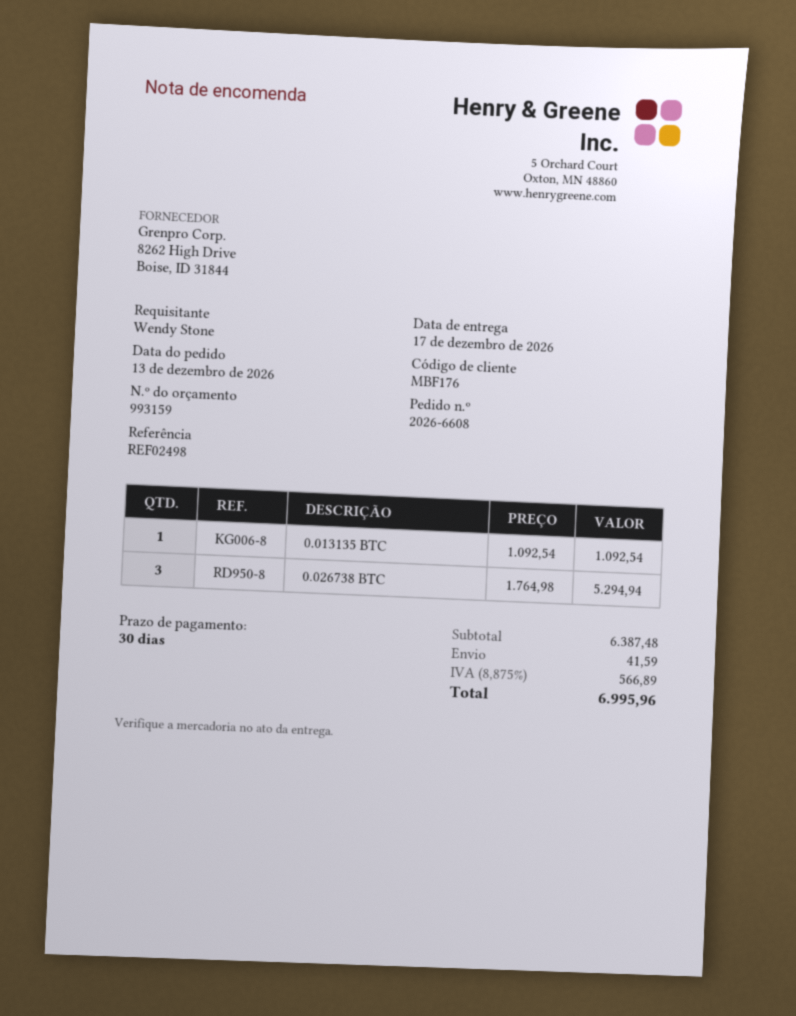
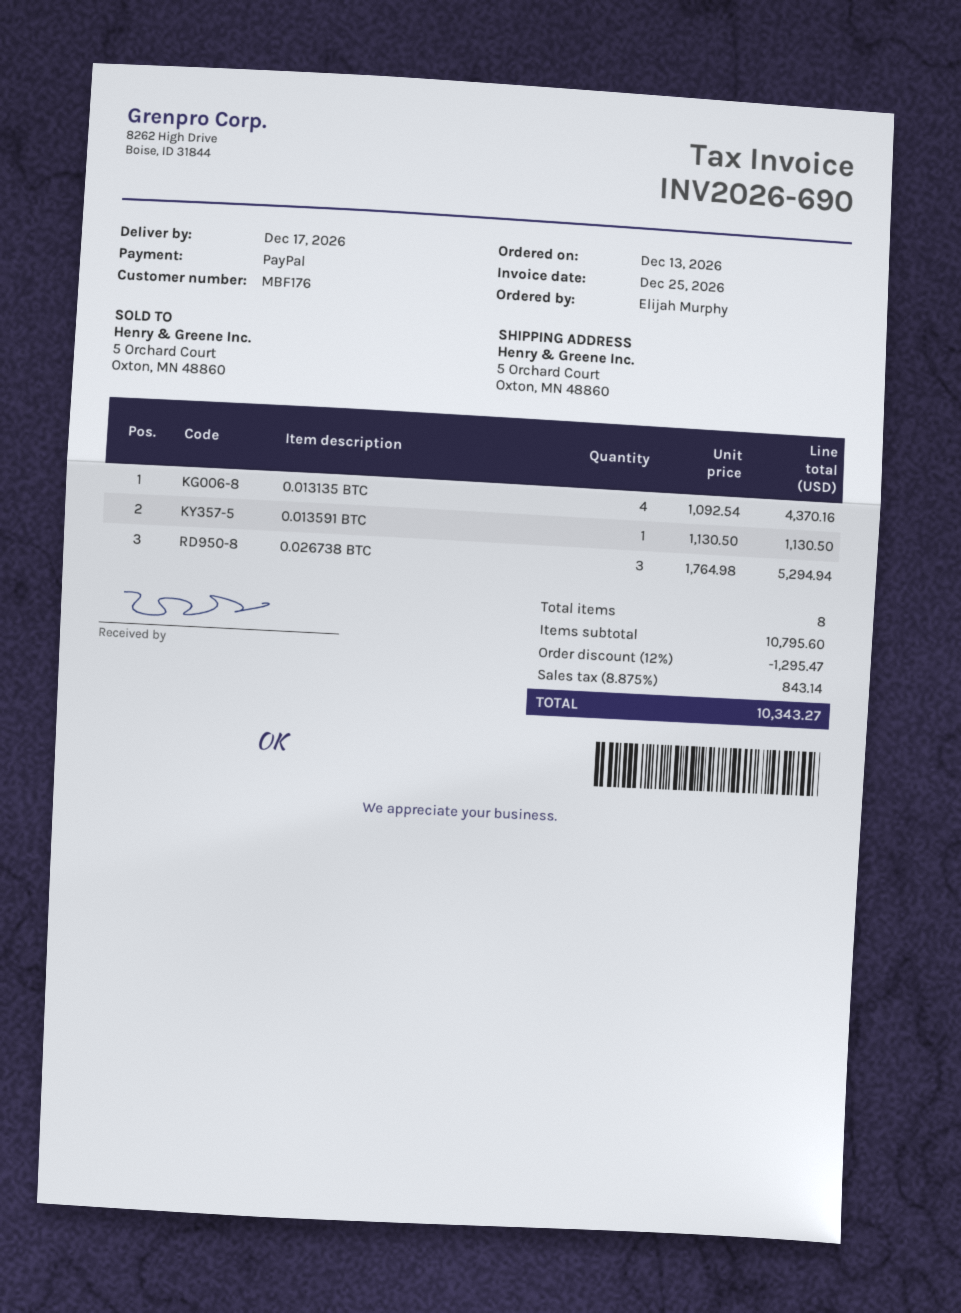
ordered by: Wendy Stone -> Elijah Murphy
0.013135 BTC: 1 x 1092.54 = 1092.54 -> 4 x 1092.54 = 4370.16
0.013591 BTC: none -> 1 x 1130.50 = 1130.50
subtotal: 6387.48 -> 10795.60
discount: none -> 12% = 1295.47
shipping: 41.59 -> none
tax: 8.875% = 566.89 -> 8.875% = 843.14
total: 6995.96 -> 10343.27

